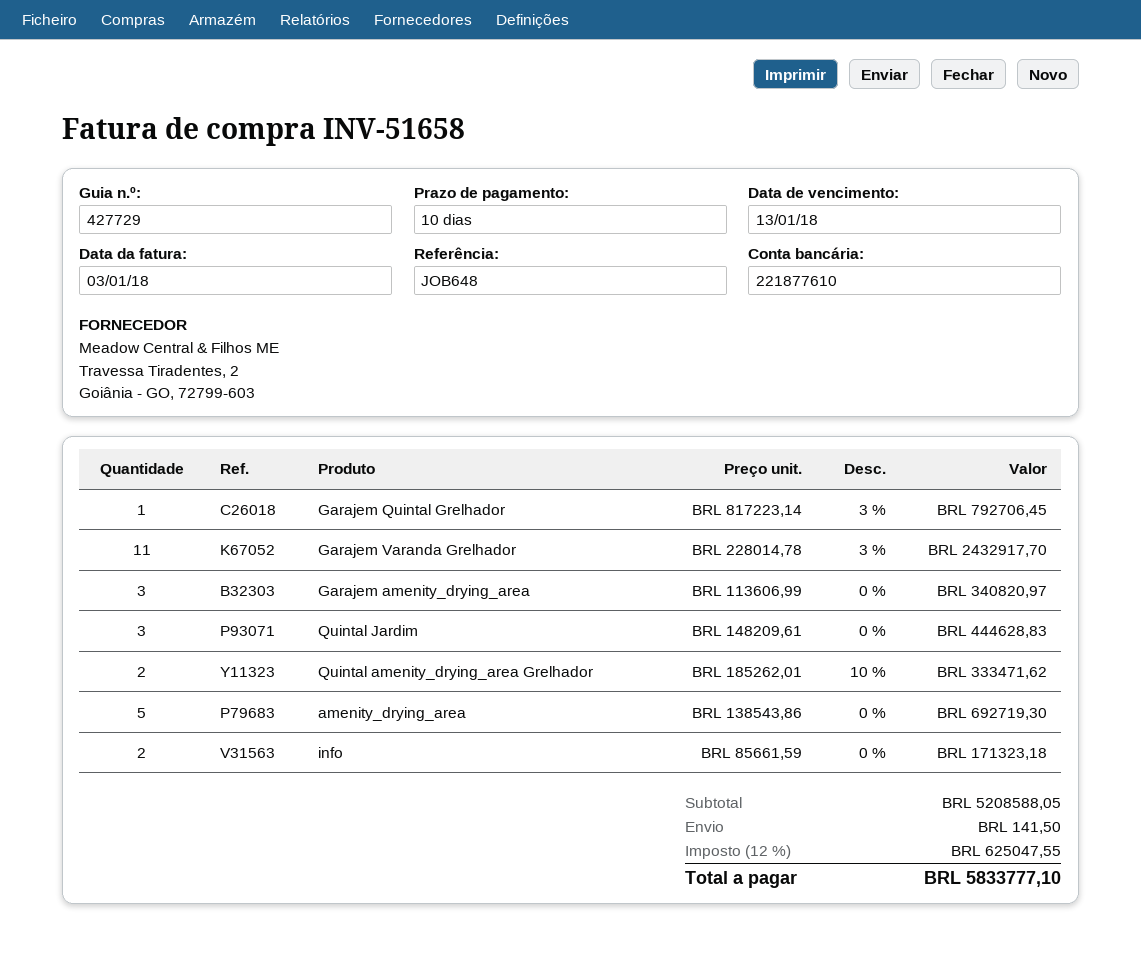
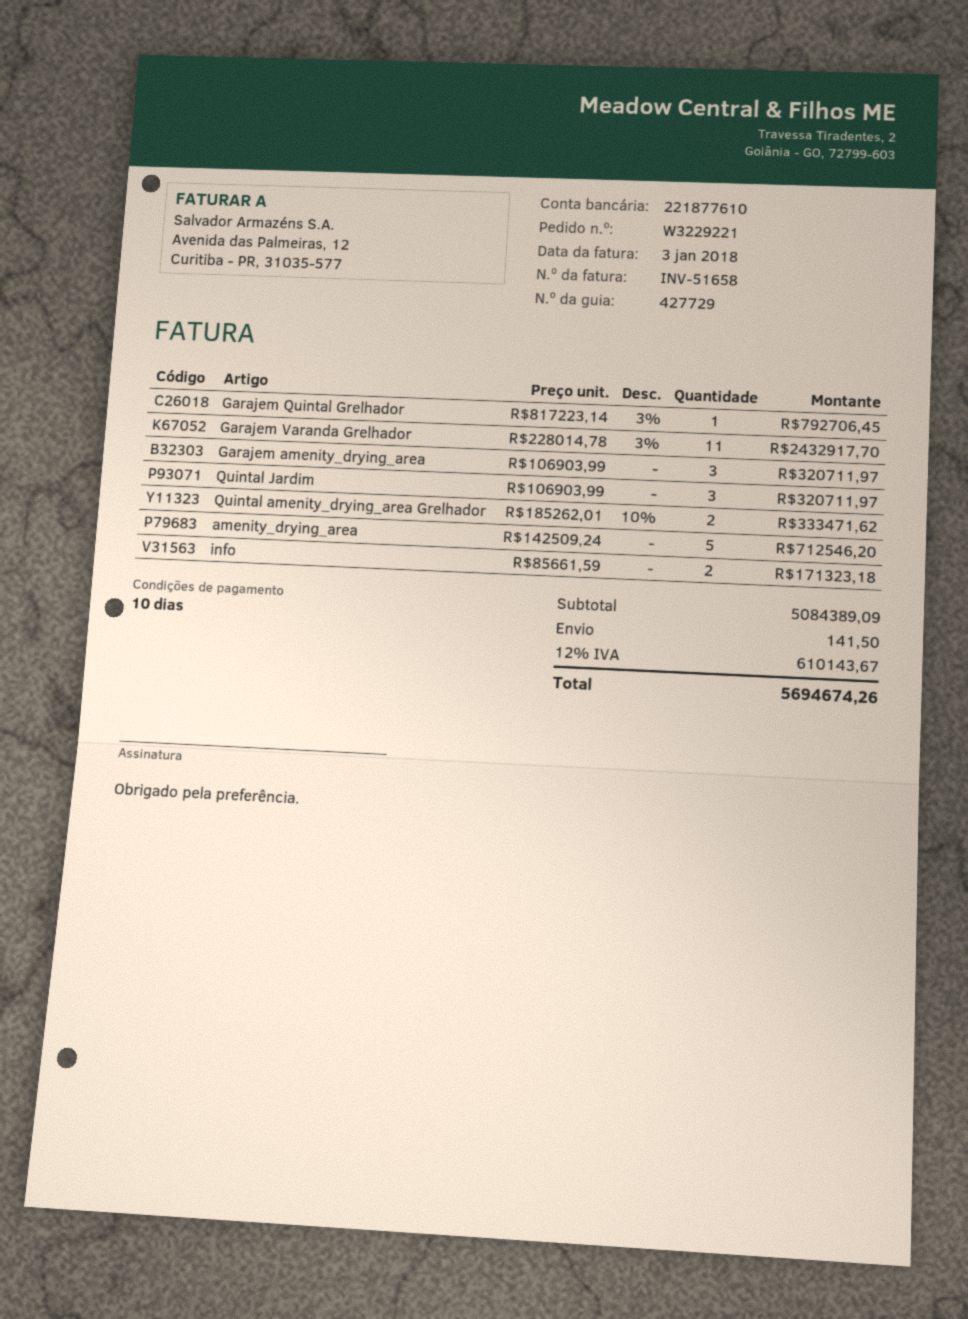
Garajem amenity_drying_area: 3 x 113606.99 = 340820.97 -> 3 x 106903.99 = 320711.97
Quintal Jardim: 3 x 148209.61 = 444628.83 -> 3 x 106903.99 = 320711.97
amenity_drying_area: 5 x 138543.86 = 692719.30 -> 5 x 142509.24 = 712546.20
subtotal: 5208588.05 -> 5084389.09
tax: 12% = 625047.55 -> 12% = 610143.67
total: 5833777.10 -> 5694674.26

